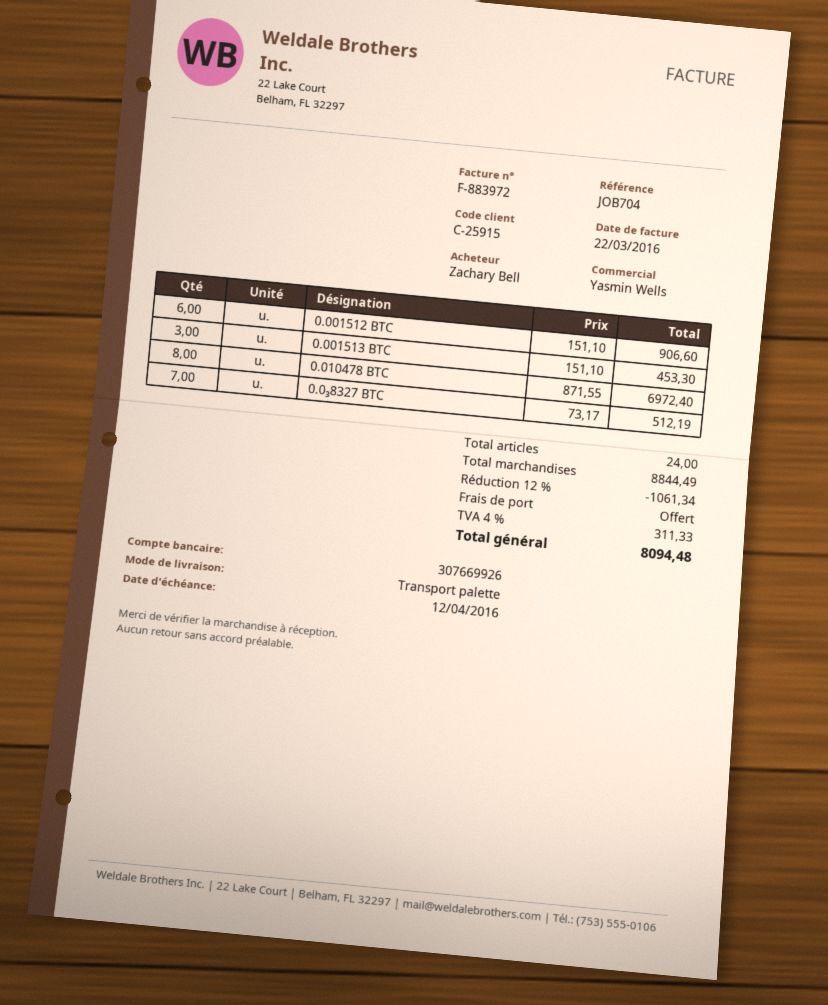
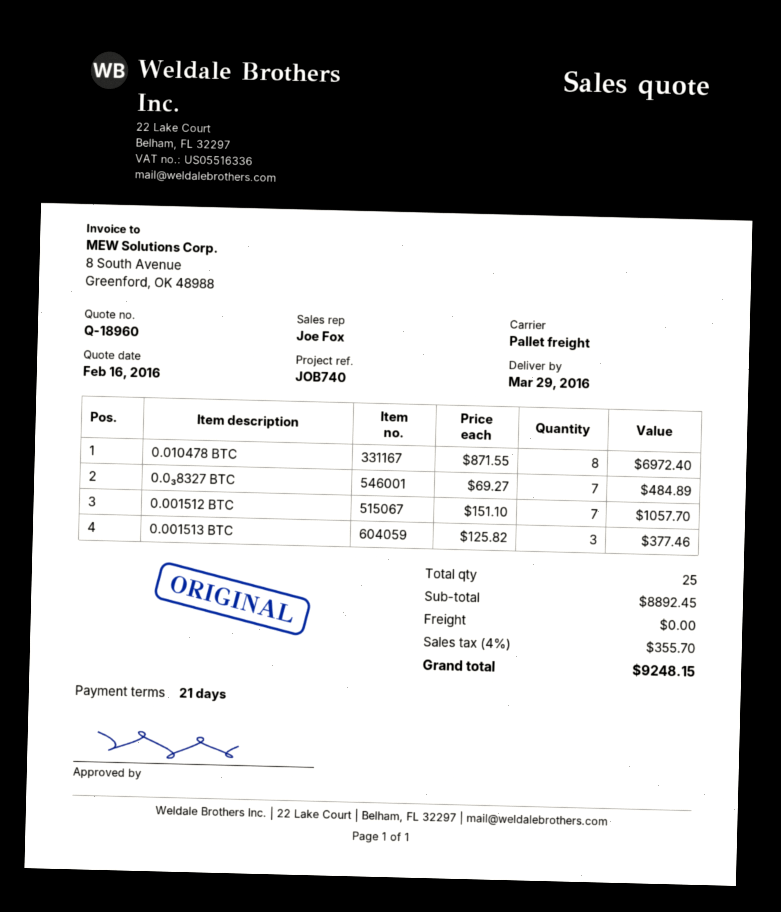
reference: JOB704 -> JOB740
sales rep: Yasmin Wells -> Joe Fox
0.001512 BTC: 6 x 151.10 = 906.60 -> 7 x 151.10 = 1057.70
0.001513 BTC: 3 x 151.10 = 453.30 -> 3 x 125.82 = 377.46
0.0₃8327 BTC: 7 x 73.17 = 512.19 -> 7 x 69.27 = 484.89
total quantity: 24 -> 25
subtotal: 8844.49 -> 8892.45
discount: 12% = 1061.34 -> none
tax: 4% = 311.33 -> 4% = 355.70
total: 8094.48 -> 9248.15

